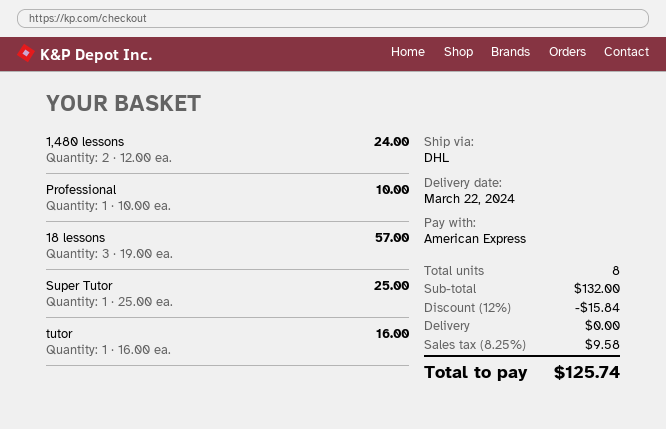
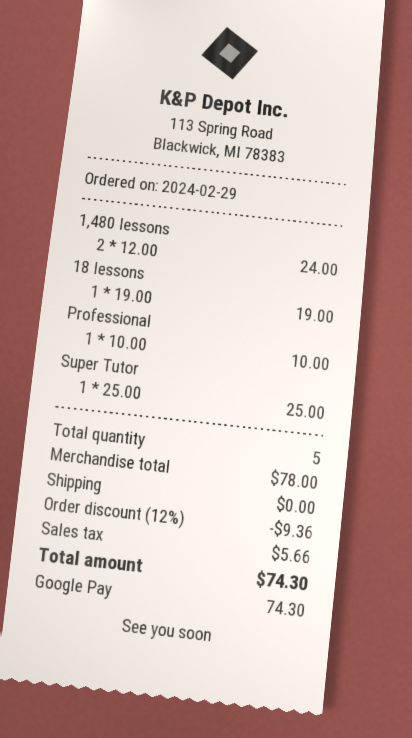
payment method: American Express -> Google Pay
18 lessons: 3 x 19.00 = 57.00 -> 1 x 19.00 = 19.00
tutor: 1 x 16.00 = 16.00 -> none
total quantity: 8 -> 5
subtotal: 132.00 -> 78.00
discount: 12% = 15.84 -> 12% = 9.36
tax: 9.58 -> 5.66
total: 125.74 -> 74.30

